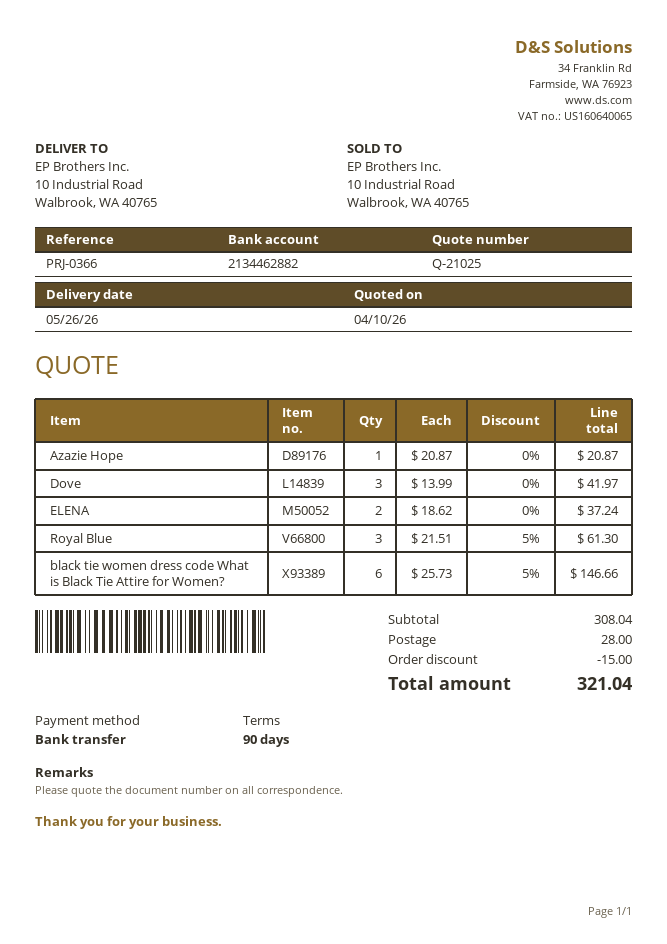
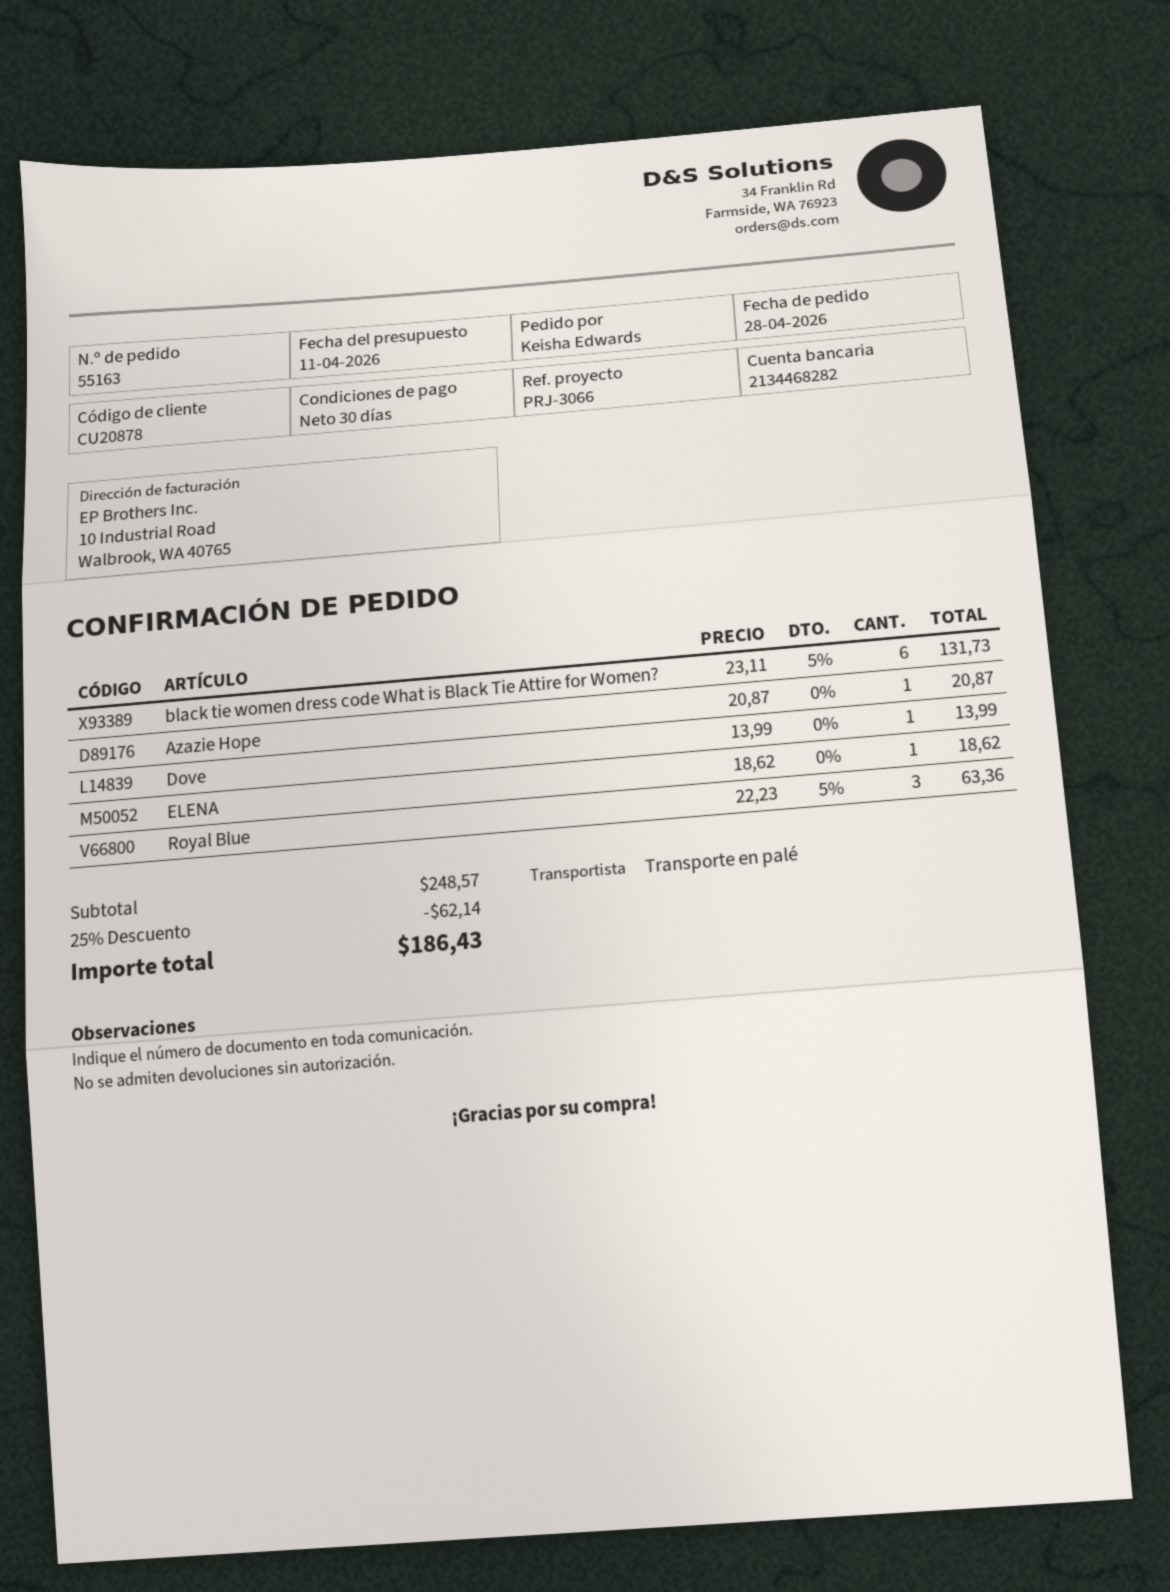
quote date: 2026-04-10 -> 2026-04-11
payment terms: 90 days -> 30 days
reference: PRJ-0366 -> PRJ-3066
bank account: 2134462882 -> 2134468282
Dove: 3 x 13.99 = 41.97 -> 1 x 13.99 = 13.99
ELENA: 2 x 18.62 = 37.24 -> 1 x 18.62 = 18.62
Royal Blue: 3 x 21.51 - 5% = 61.30 -> 3 x 22.23 - 5% = 63.36
black tie women dress code What is Black Tie Attire for Women?: 6 x 25.73 - 5% = 146.66 -> 6 x 23.11 - 5% = 131.73
subtotal: 308.04 -> 248.57
discount: 15.00 -> 62.14
shipping: 28.00 -> none
total: 321.04 -> 186.43

